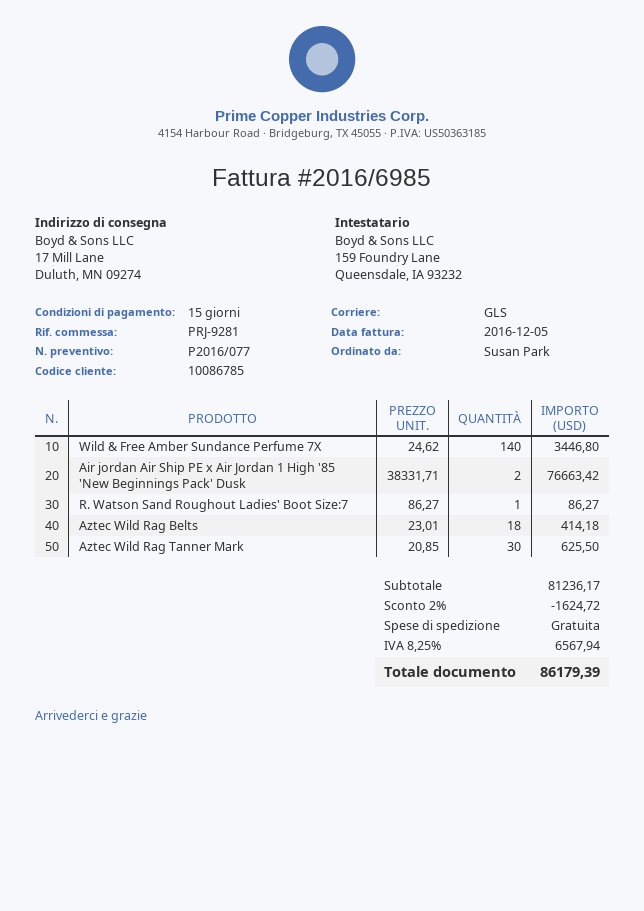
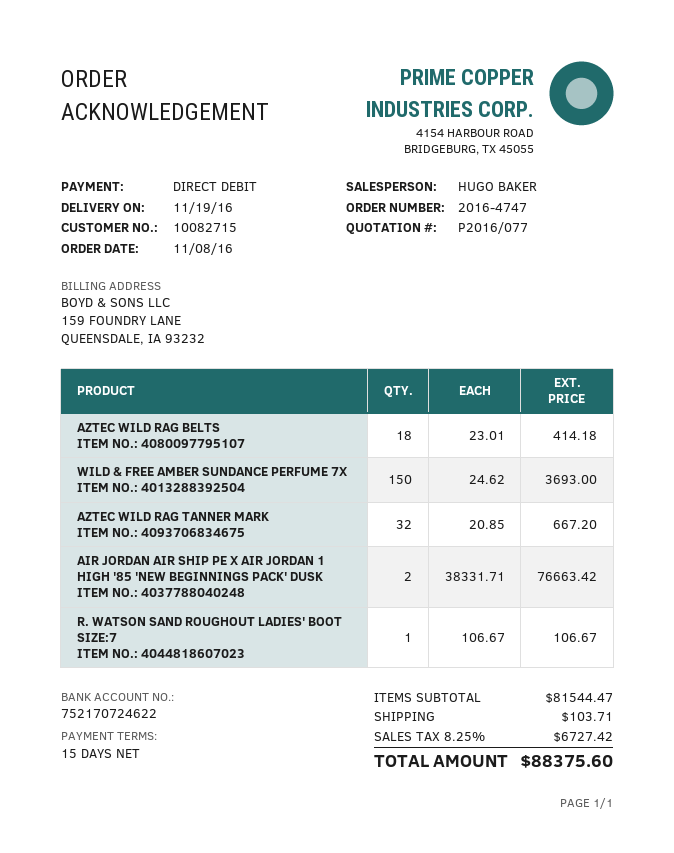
customer number: 10086785 -> 10082715
Wild & Free Amber Sundance Perfume 7X: 140 x 24.62 = 3446.80 -> 150 x 24.62 = 3693.00
R. Watson Sand Roughout Ladies' Boot Size:7: 1 x 86.27 = 86.27 -> 1 x 106.67 = 106.67
Aztec Wild Rag Tanner Mark: 30 x 20.85 = 625.50 -> 32 x 20.85 = 667.20
subtotal: 81236.17 -> 81544.47
discount: 2% = 1624.72 -> none
shipping: 0.00 -> 103.71
tax: 8.25% = 6567.94 -> 8.25% = 6727.42
total: 86179.39 -> 88375.60

